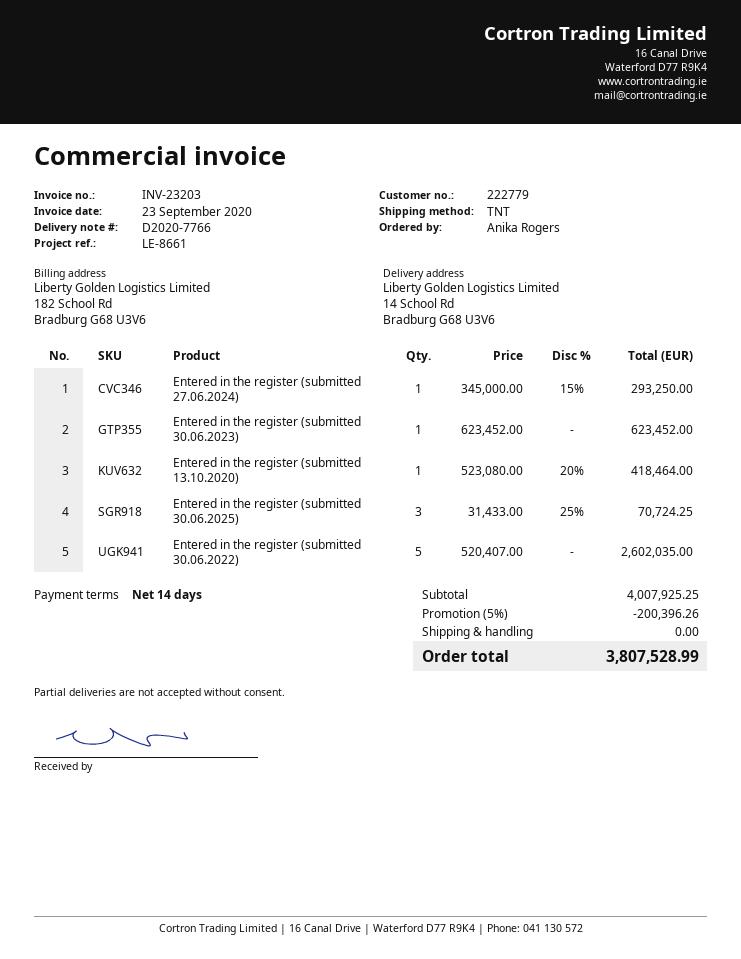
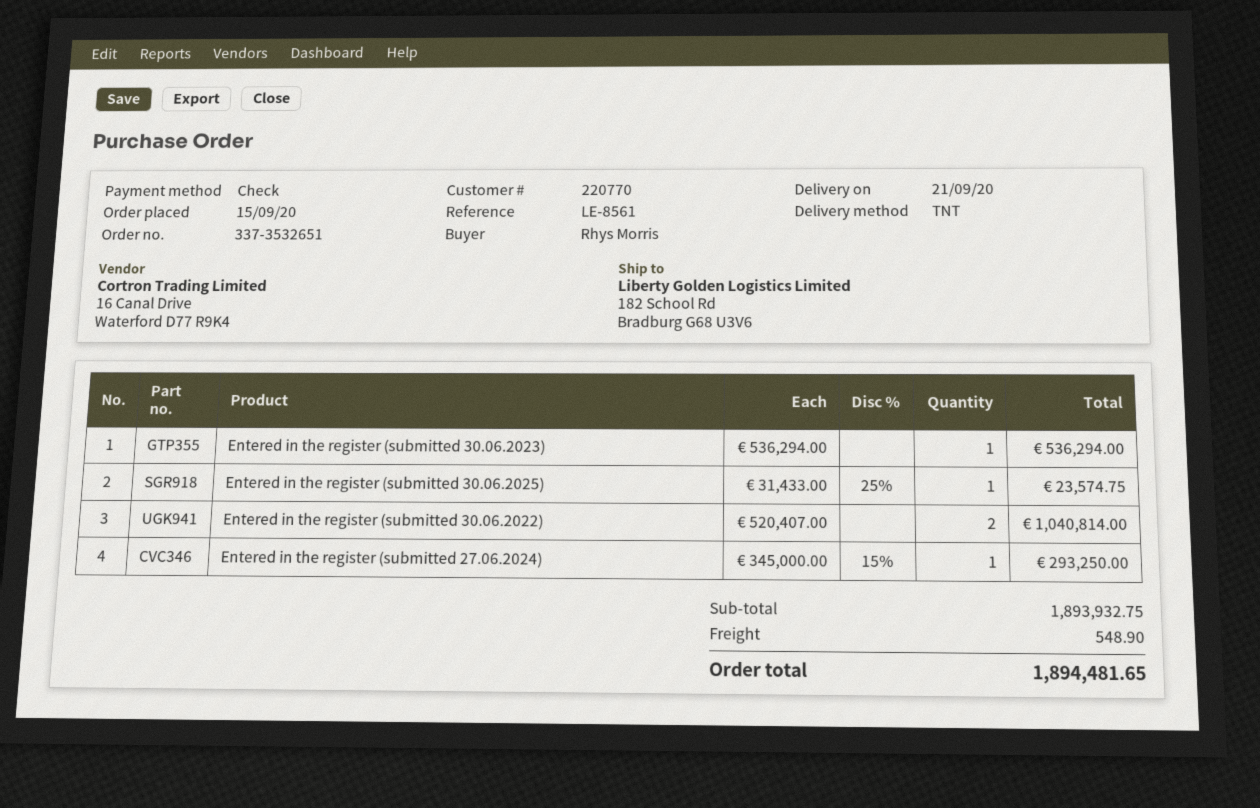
customer number: 222779 -> 220770
reference: LE-8661 -> LE-8561
ordered by: Anika Rogers -> Rhys Morris
ship to: 14 School Rd, Bradburg G68 U3V6 -> 182 School Rd, Bradburg G68 U3V6
Entered in the register (submitted 30.06.2023): 1 x 623452.00 = 623452.00 -> 1 x 536294.00 = 536294.00
Entered in the register (submitted 13.10.2020): 1 x 523080.00 - 20% = 418464.00 -> none
Entered in the register (submitted 30.06.2025): 3 x 31433.00 - 25% = 70724.25 -> 1 x 31433.00 - 25% = 23574.75
Entered in the register (submitted 30.06.2022): 5 x 520407.00 = 2602035.00 -> 2 x 520407.00 = 1040814.00
subtotal: 4007925.25 -> 1893932.75
discount: 5% = 200396.26 -> none
shipping: 0.00 -> 548.90
total: 3807528.99 -> 1894481.65

